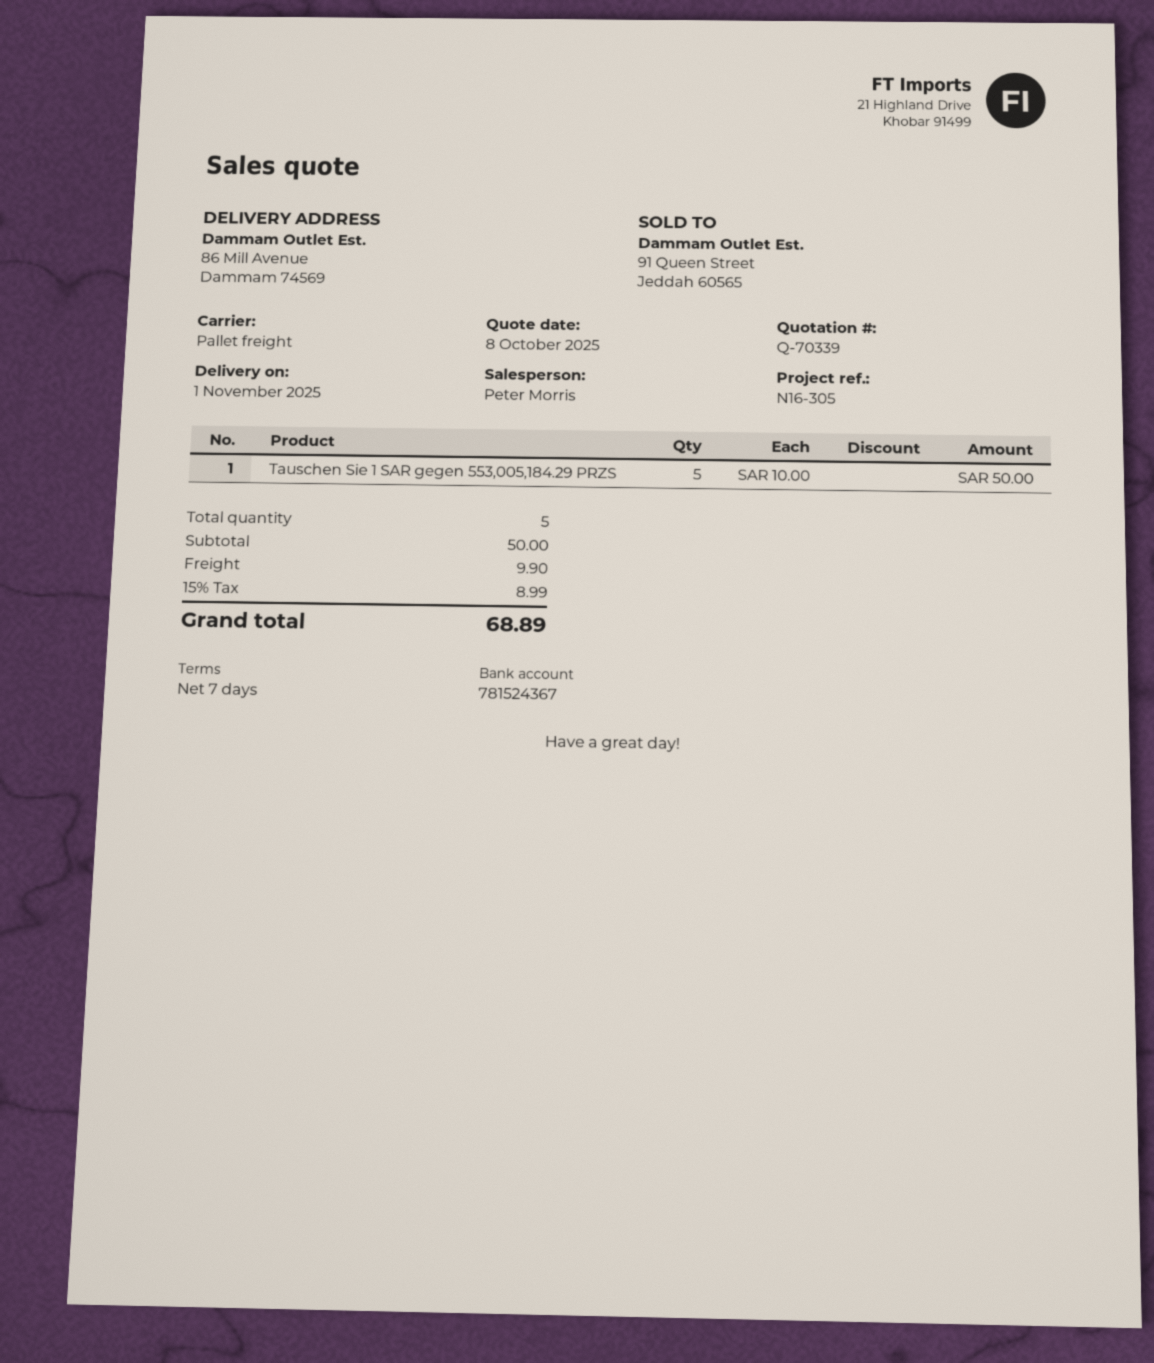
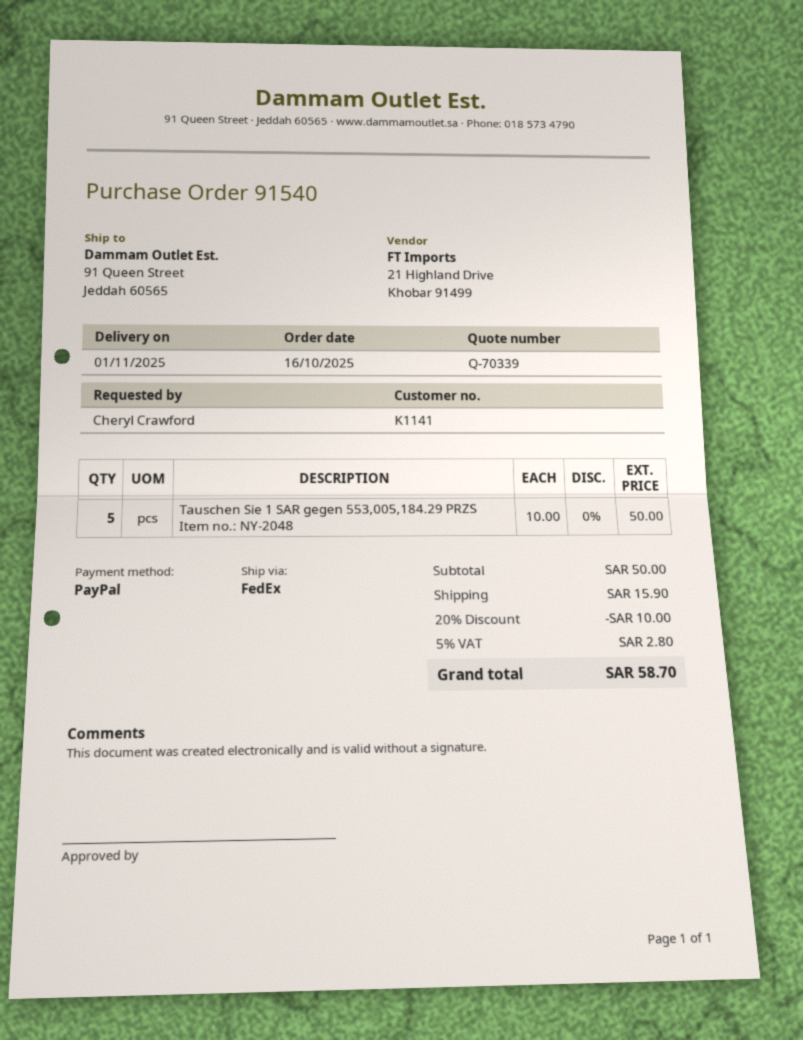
shipping method: pallet freight -> FedEx
ship to: 86 Mill Avenue, Dammam 74569 -> 91 Queen Street, Jeddah 60565
discount: none -> 20% = 10.00
shipping: 9.90 -> 15.90
tax: 15% = 8.99 -> 5% = 2.80
total: 68.89 -> 58.70

